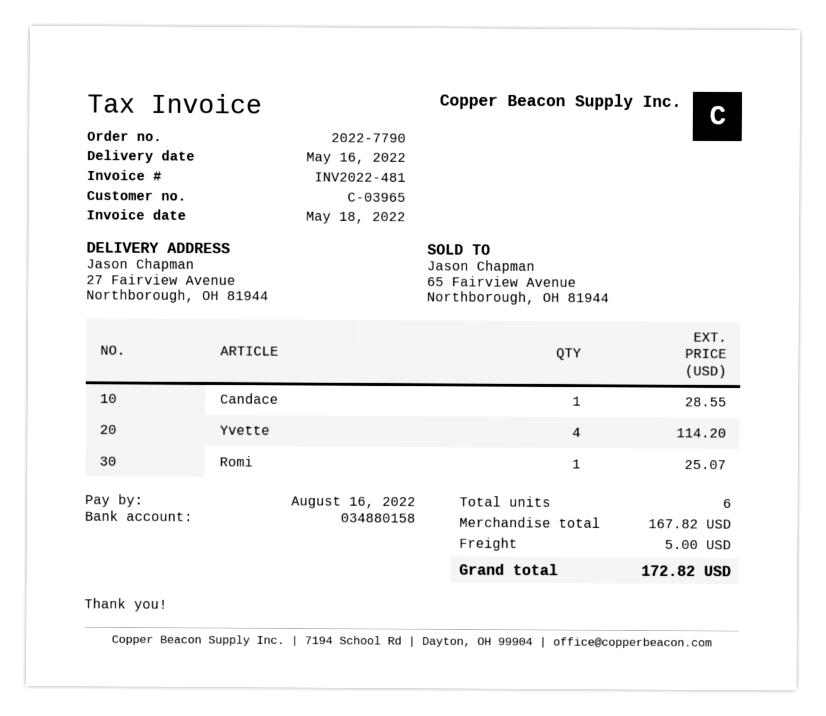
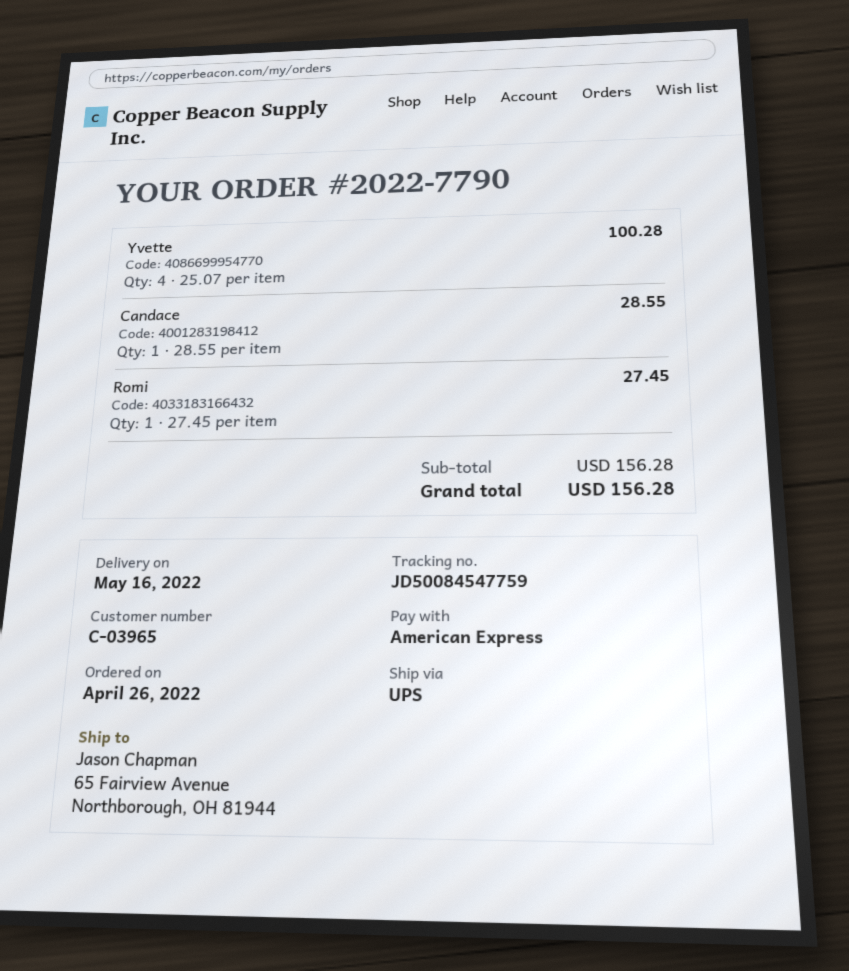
ship to: 27 Fairview Avenue, Northborough, OH 81944 -> 65 Fairview Avenue, Northborough, OH 81944
Yvette: 4 for 114.20 -> 4 for 100.28
Romi: 1 for 25.07 -> 1 for 27.45
subtotal: 167.82 -> 156.28
shipping: 5.00 -> none
total: 172.82 -> 156.28

